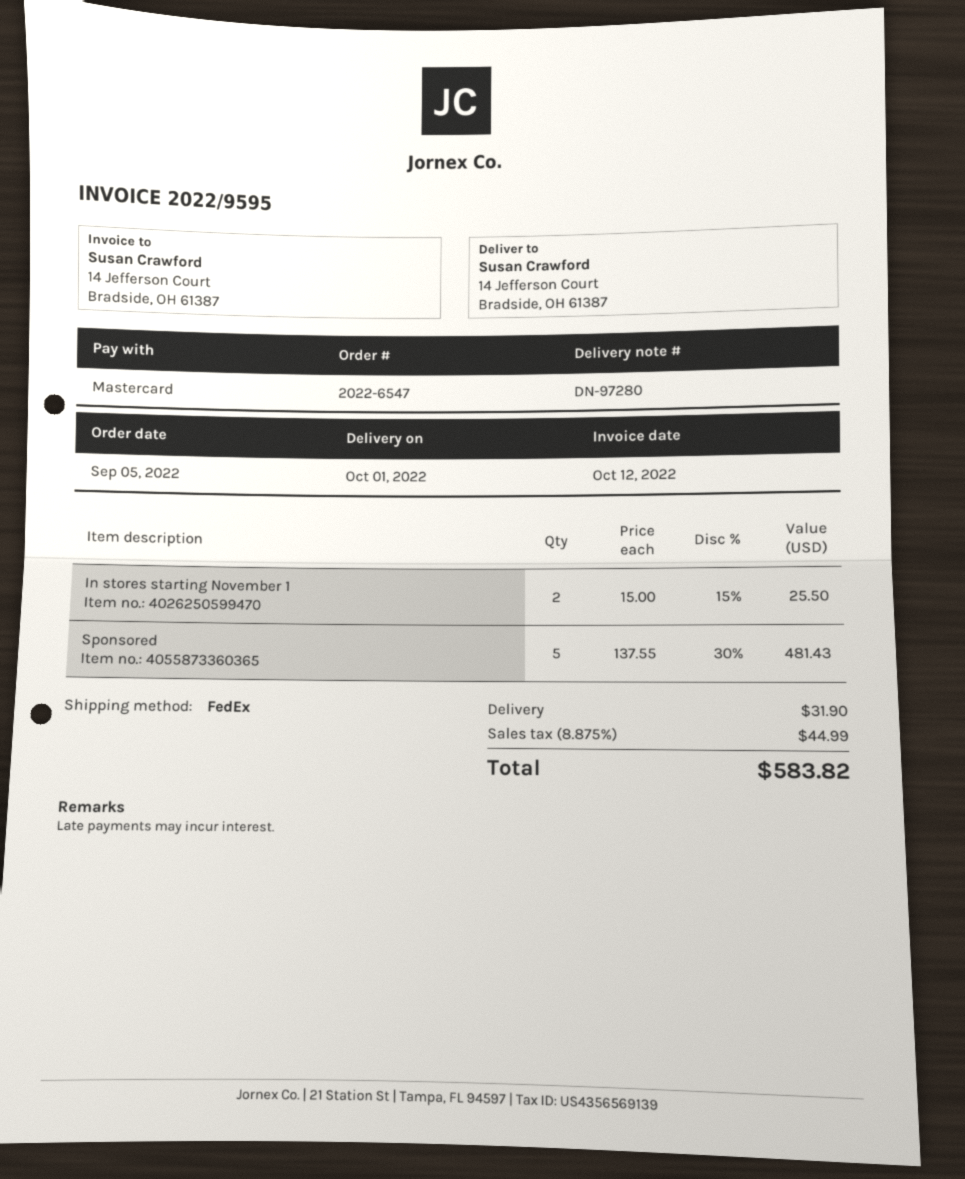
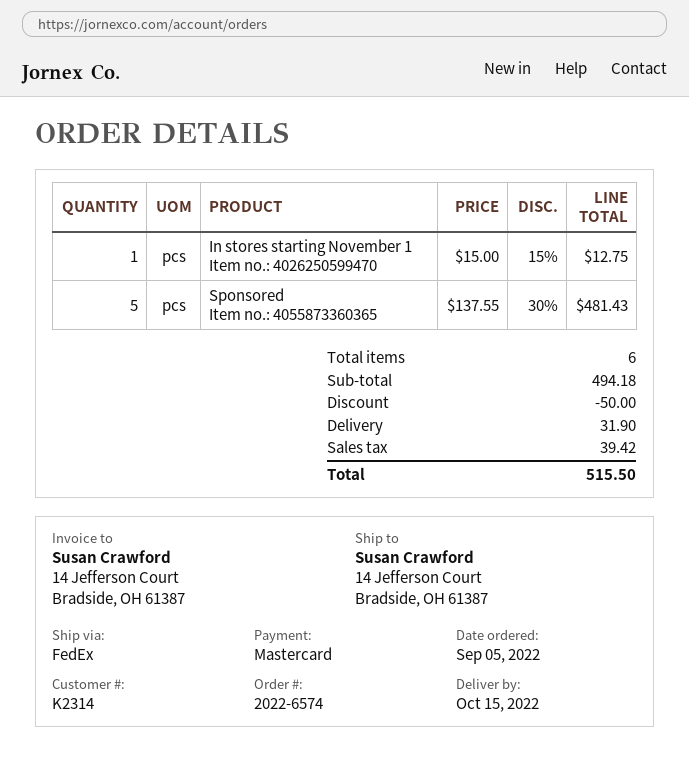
order number: 2022-6547 -> 2022-6574
delivery date: 2022-10-01 -> 2022-10-15
In stores starting November 1: 2 x 15.00 - 15% = 25.50 -> 1 x 15.00 - 15% = 12.75
discount: none -> 50.00
tax: 44.99 -> 39.42
total: 583.82 -> 515.50

